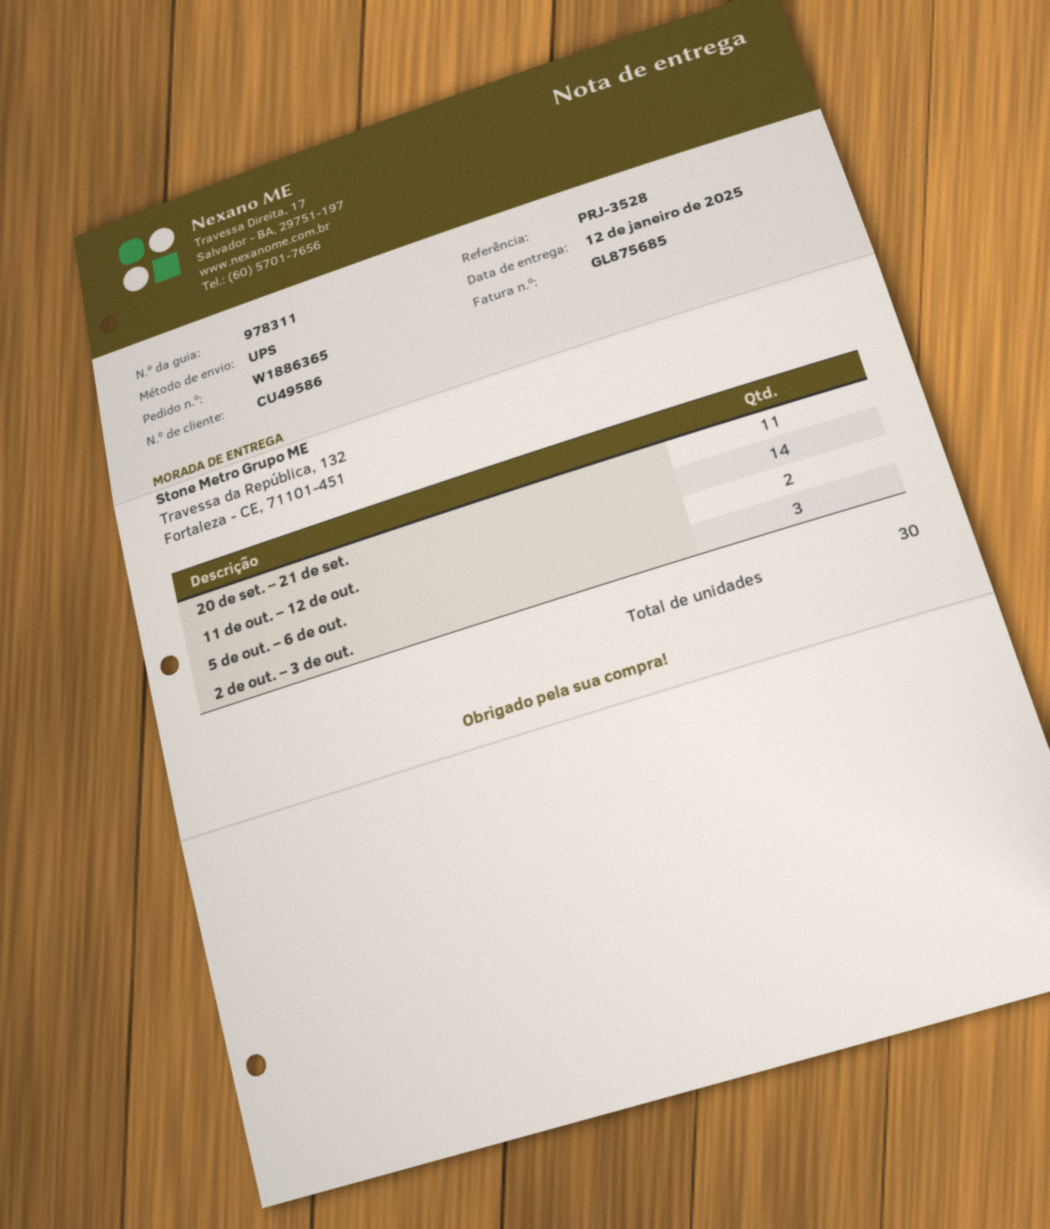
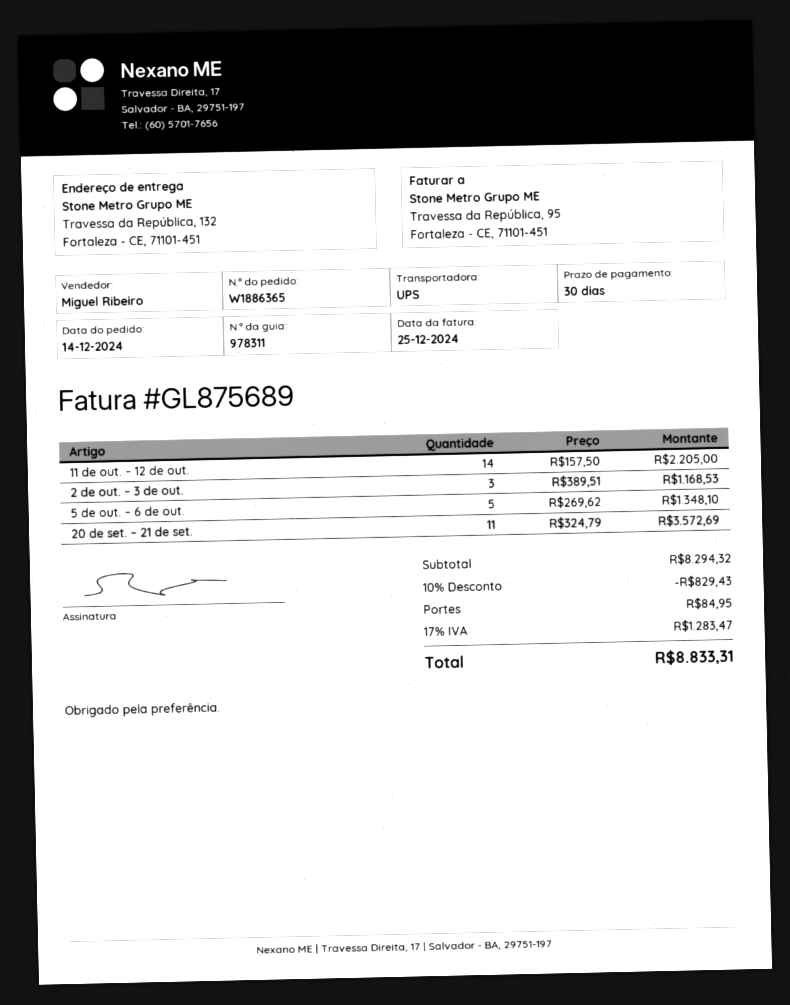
invoice number: GL875685 -> GL875689
5 de out. – 6 de out.: 2 -> 5

